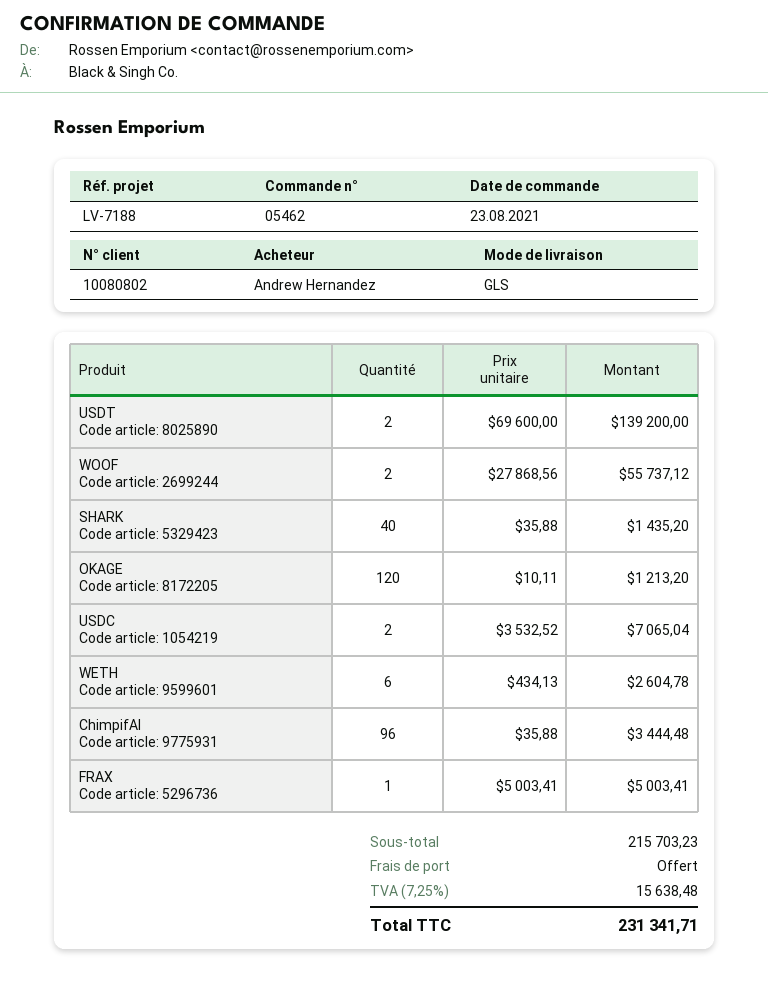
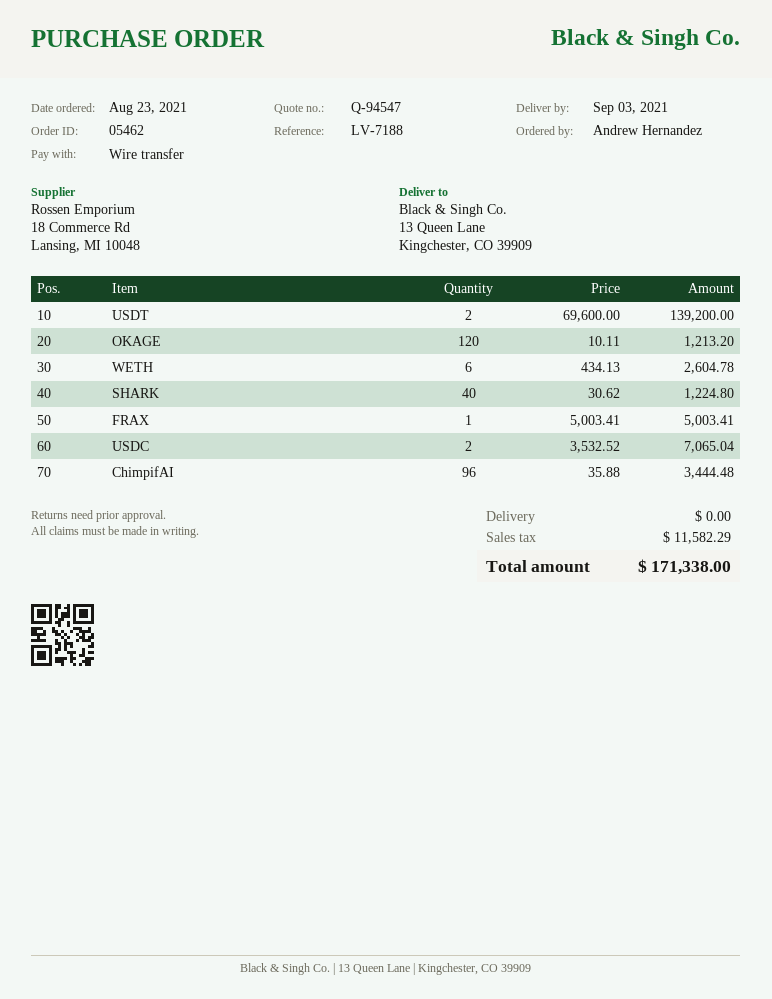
WOOF: 2 x 27868.56 = 55737.12 -> none
SHARK: 40 x 35.88 = 1435.20 -> 40 x 30.62 = 1224.80
tax: 15638.48 -> 11582.29
total: 231341.71 -> 171338.00

